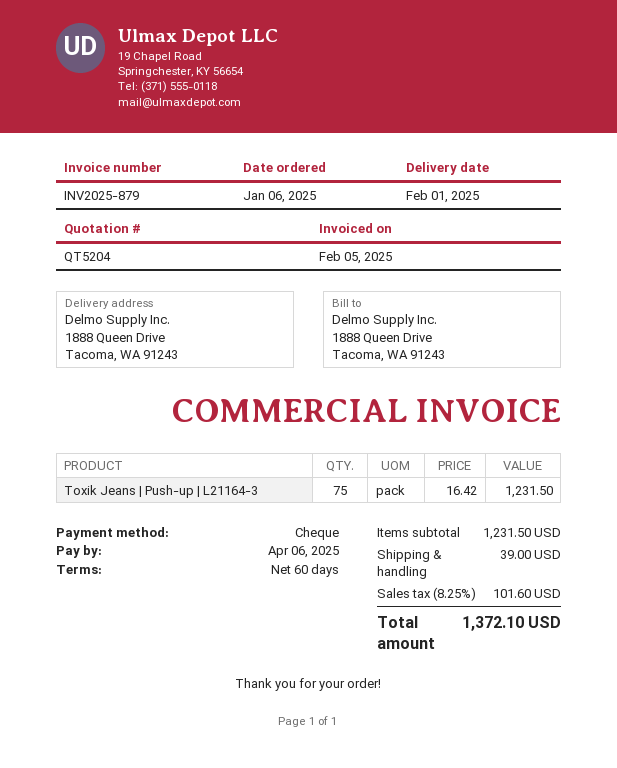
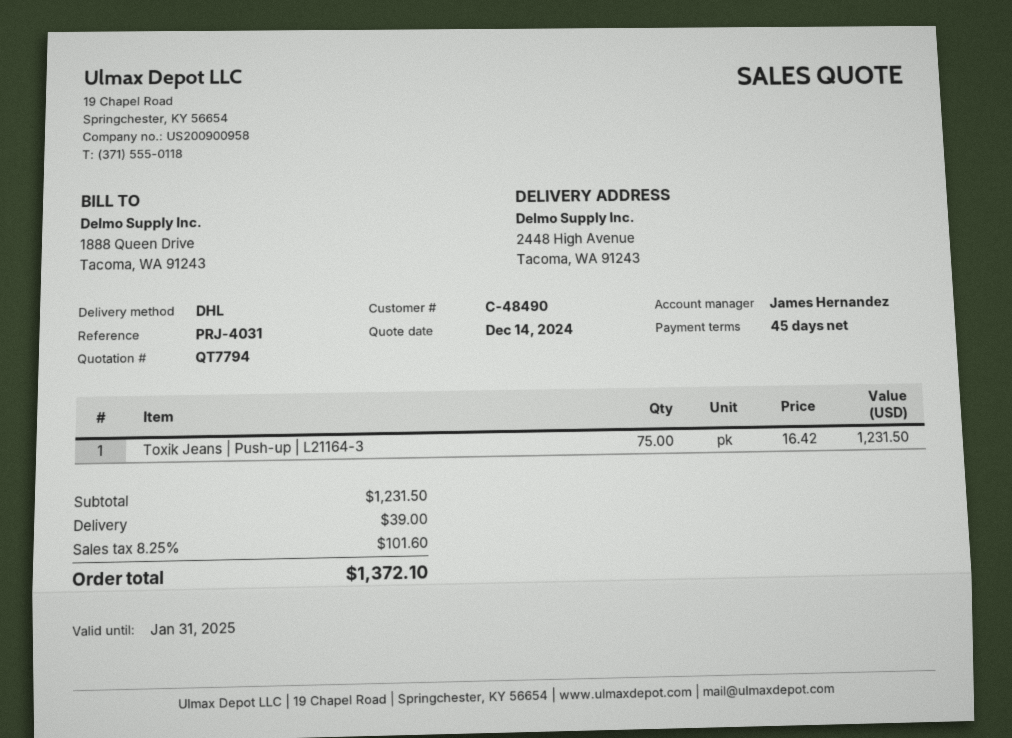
quote number: QT5204 -> QT7794
payment terms: 60 days -> 45 days
ship to: 1888 Queen Drive, Tacoma, WA 91243 -> 2448 High Avenue, Tacoma, WA 91243

